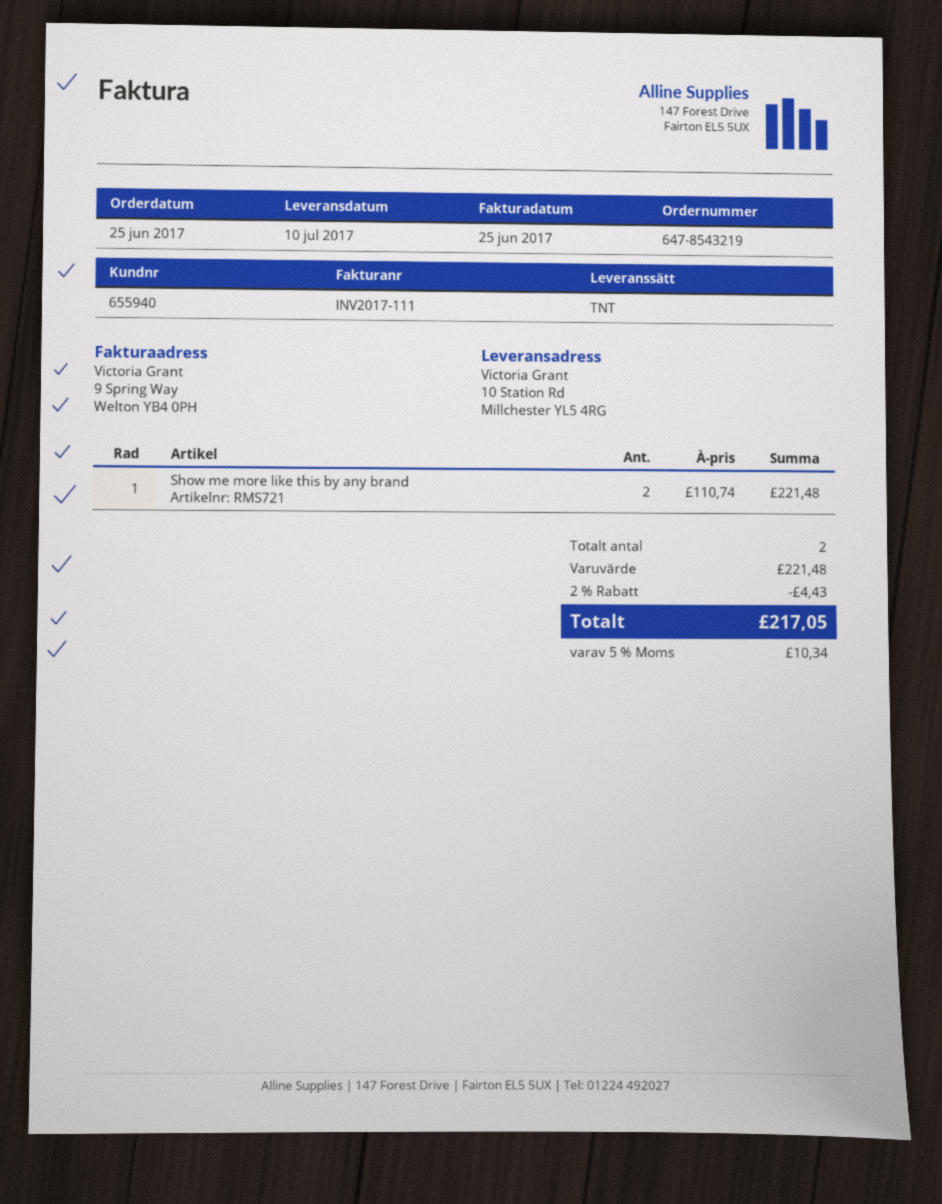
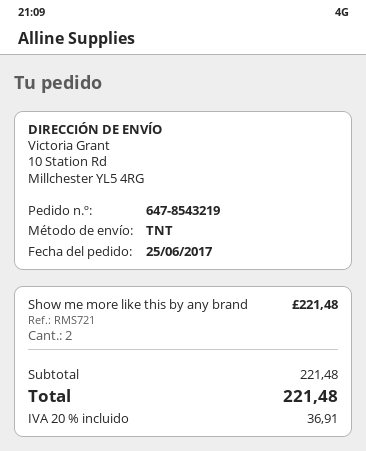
discount: 2% = 4.43 -> none
tax: 5% = 10.34 -> 20% = 36.91
total: 217.05 -> 221.48

